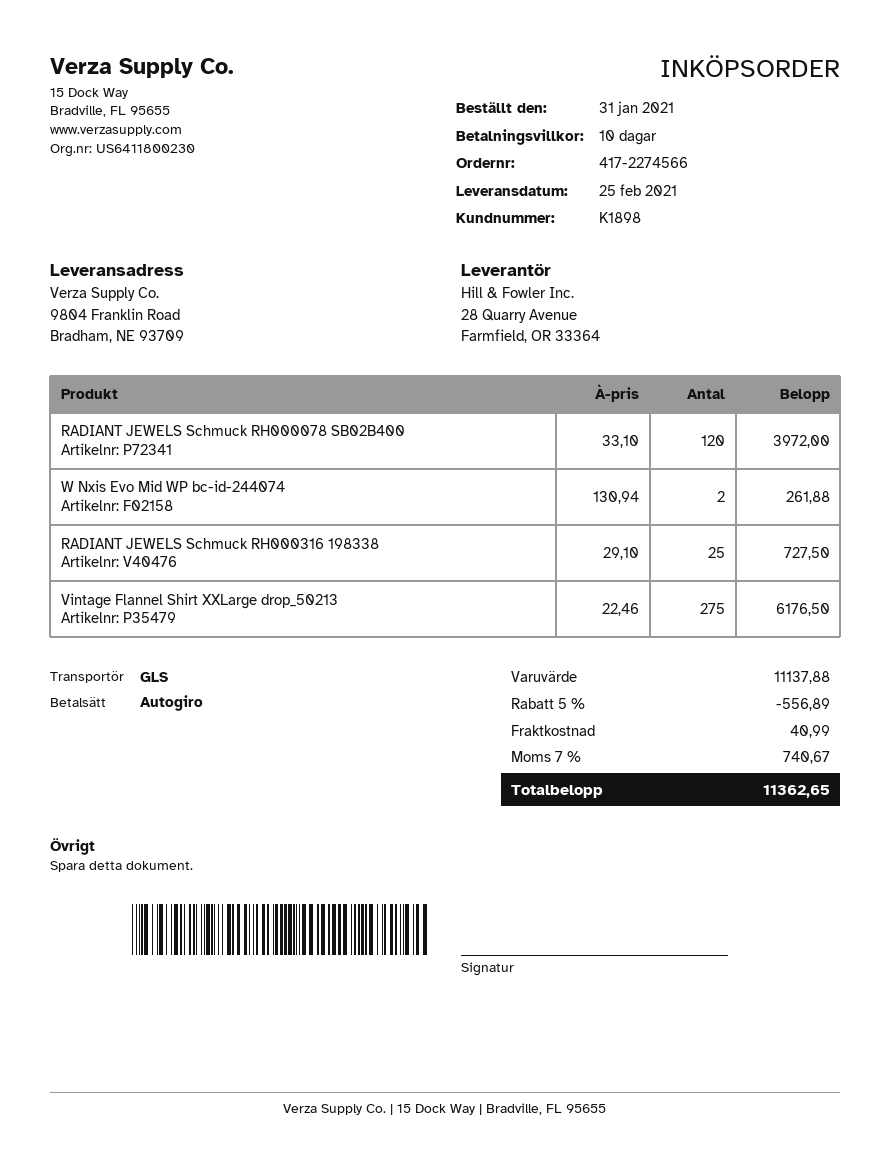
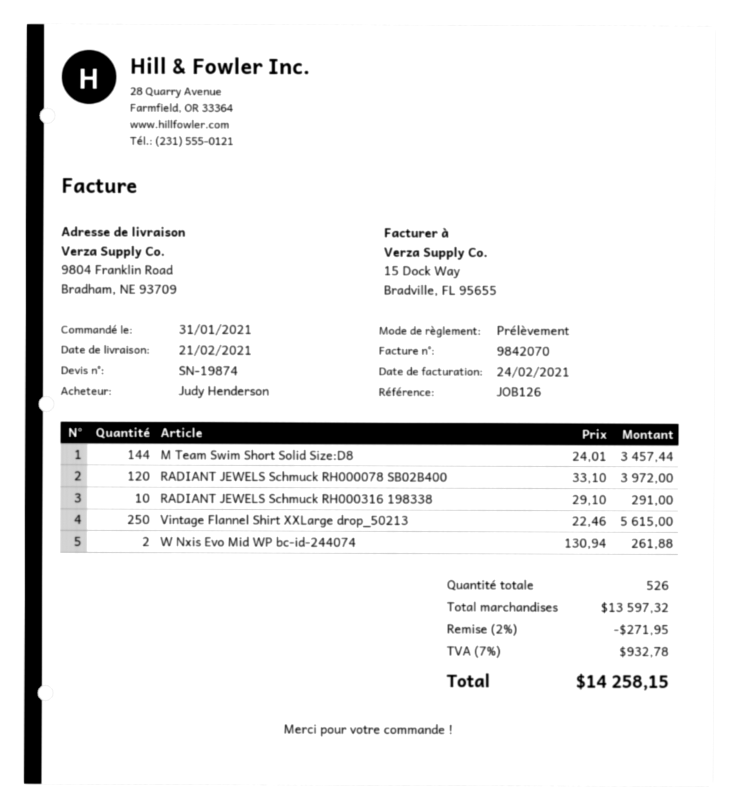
delivery date: 2021-02-25 -> 2021-02-21
RADIANT JEWELS Schmuck RH000316 198338: 25 x 29.10 = 727.50 -> 10 x 29.10 = 291.00
Vintage Flannel Shirt XXLarge drop_50213: 275 x 22.46 = 6176.50 -> 250 x 22.46 = 5615.00
M Team Swim Short Solid Size:D8: none -> 144 x 24.01 = 3457.44
subtotal: 11137.88 -> 13597.32
discount: 5% = 556.89 -> 2% = 271.95
shipping: 40.99 -> none
tax: 7% = 740.67 -> 7% = 932.78
total: 11362.65 -> 14258.15

